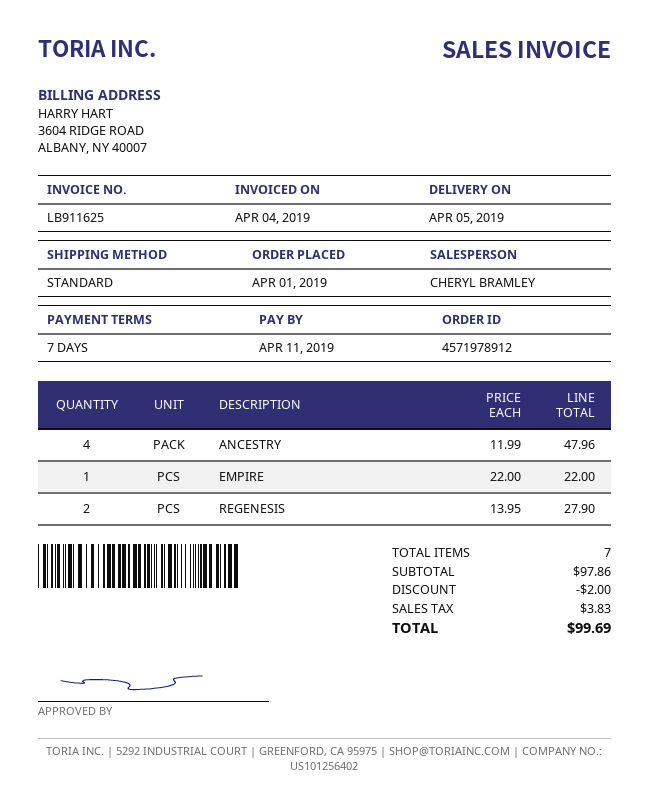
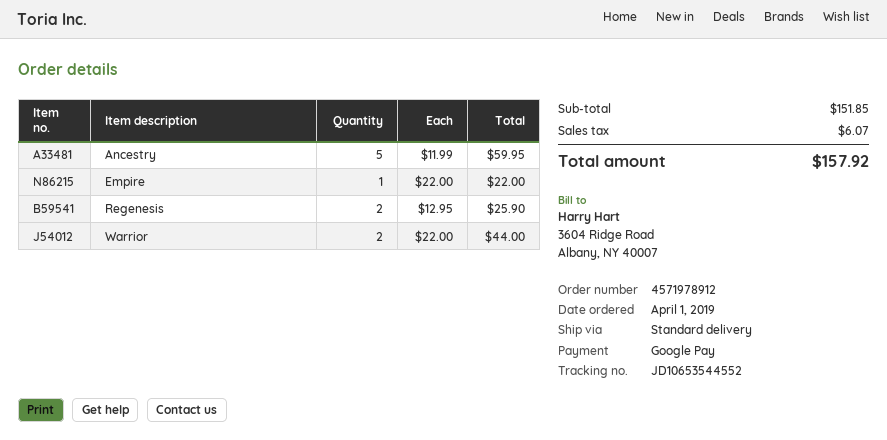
ANCESTRY: 4 x 11.99 = 47.96 -> 5 x 11.99 = 59.95
REGENESIS: 2 x 13.95 = 27.90 -> 2 x 12.95 = 25.90
Warrior: none -> 2 x 22.00 = 44.00
subtotal: 97.86 -> 151.85
discount: 2.00 -> none
tax: 3.83 -> 6.07
total: 99.69 -> 157.92

